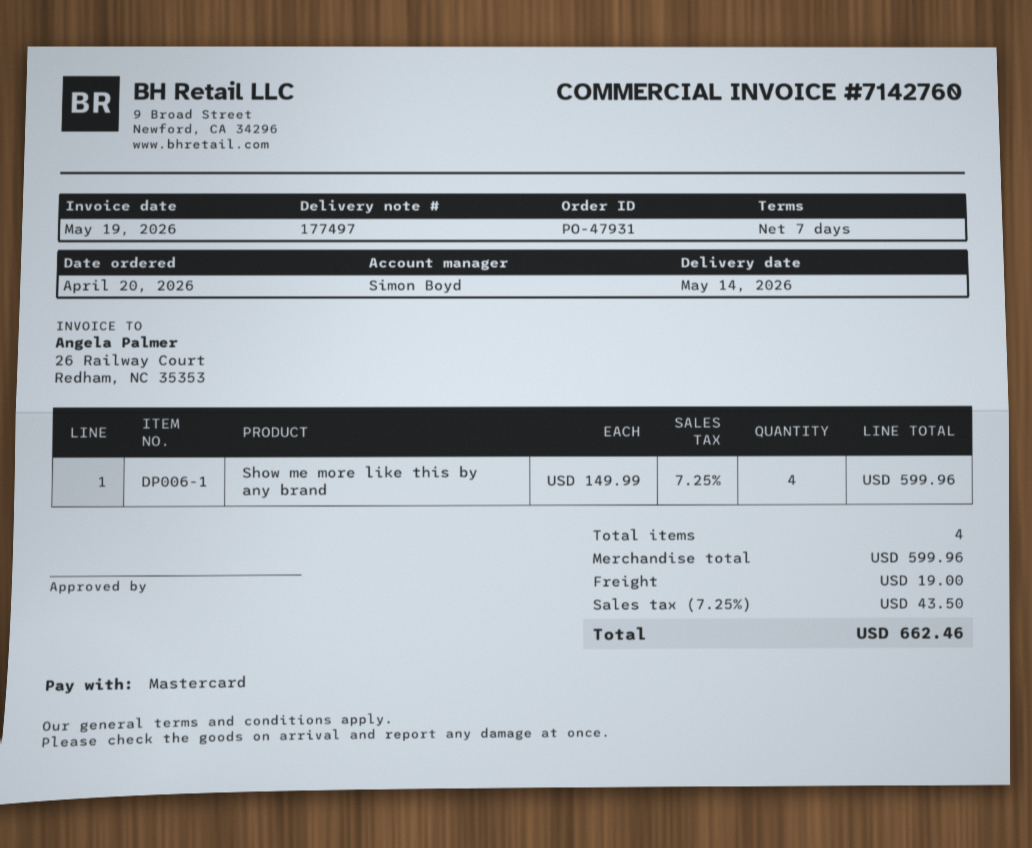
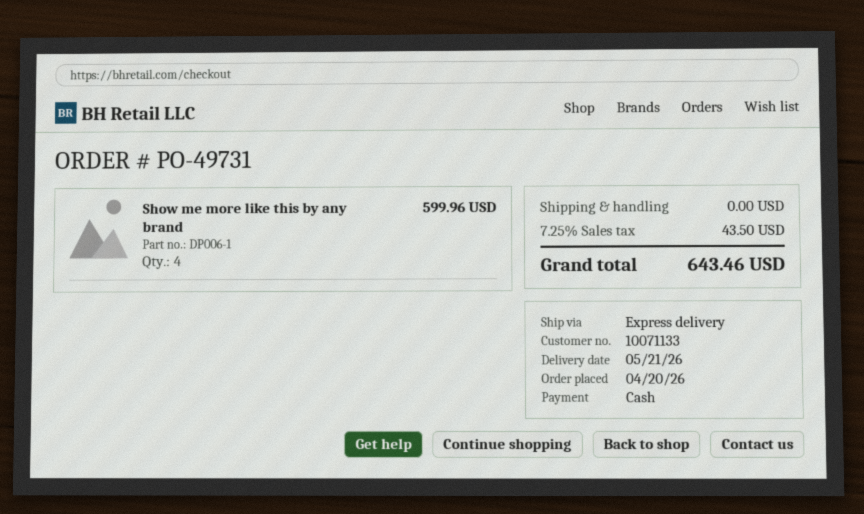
order number: PO-47931 -> PO-49731
delivery date: 2026-05-14 -> 2026-05-21
payment method: Mastercard -> cash
shipping: 19.00 -> 0.00
total: 662.46 -> 643.46

